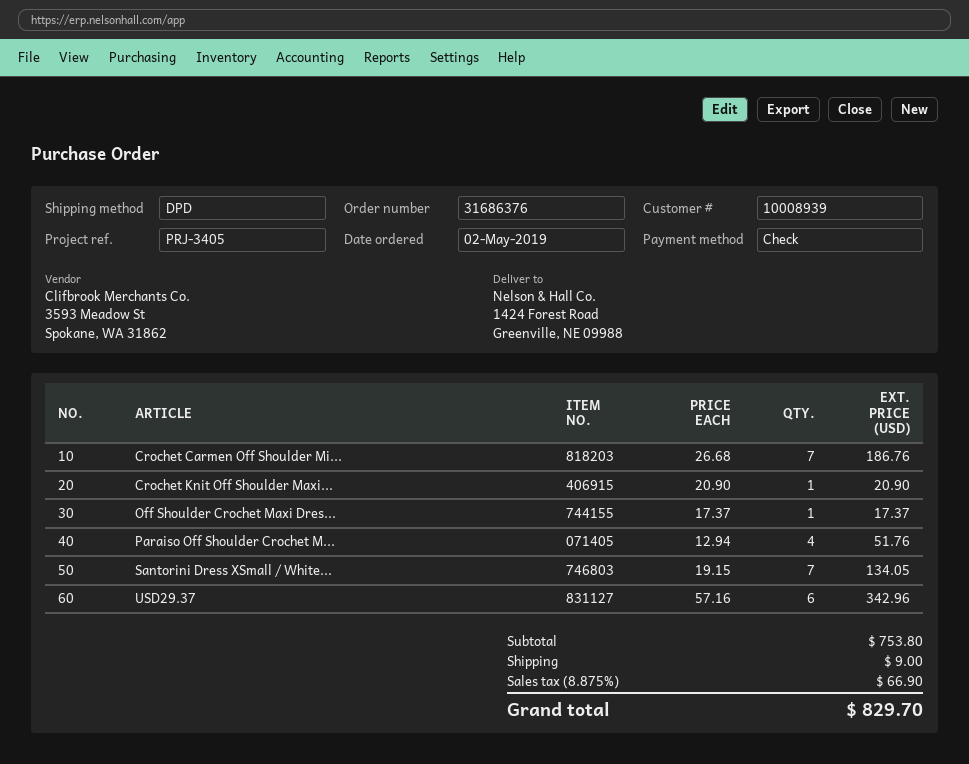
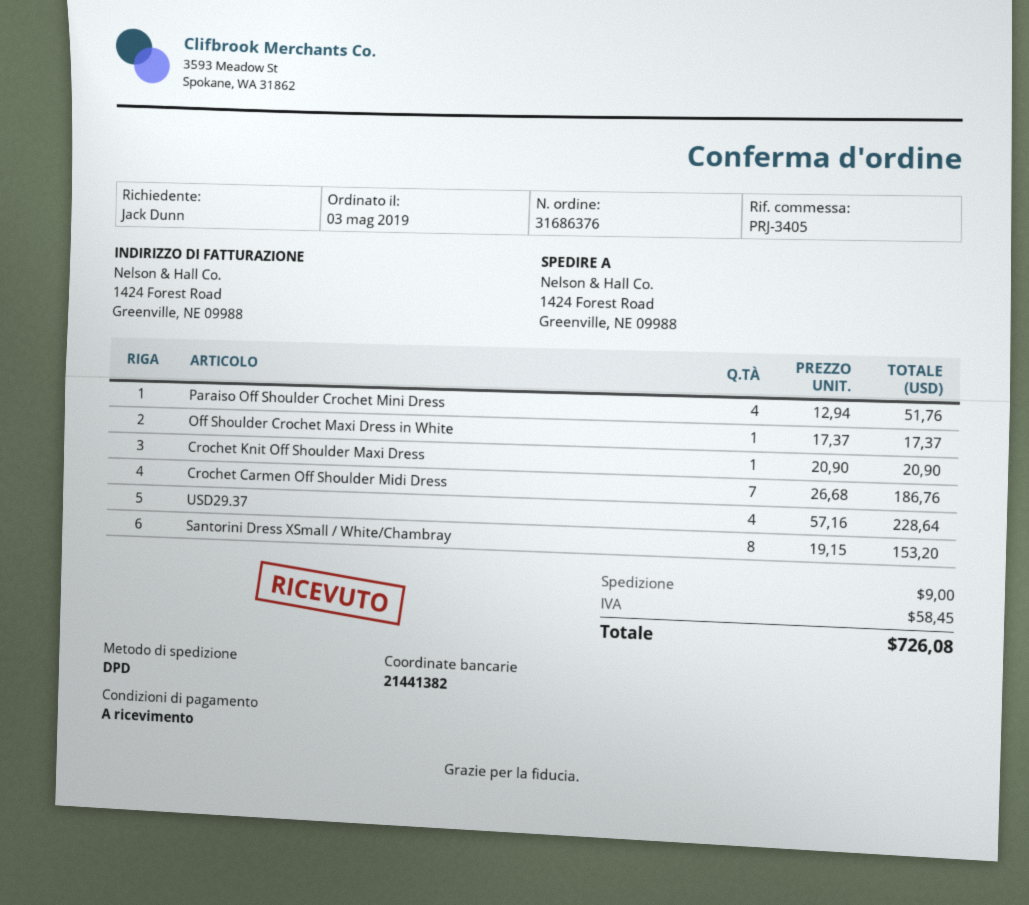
order date: 2019-05-02 -> 2019-05-03
Santorini Dress XSmall / White...: 7 x 19.15 = 134.05 -> 8 x 19.15 = 153.20
USD29.37: 6 x 57.16 = 342.96 -> 4 x 57.16 = 228.64
tax: 66.90 -> 58.45
total: 829.70 -> 726.08

